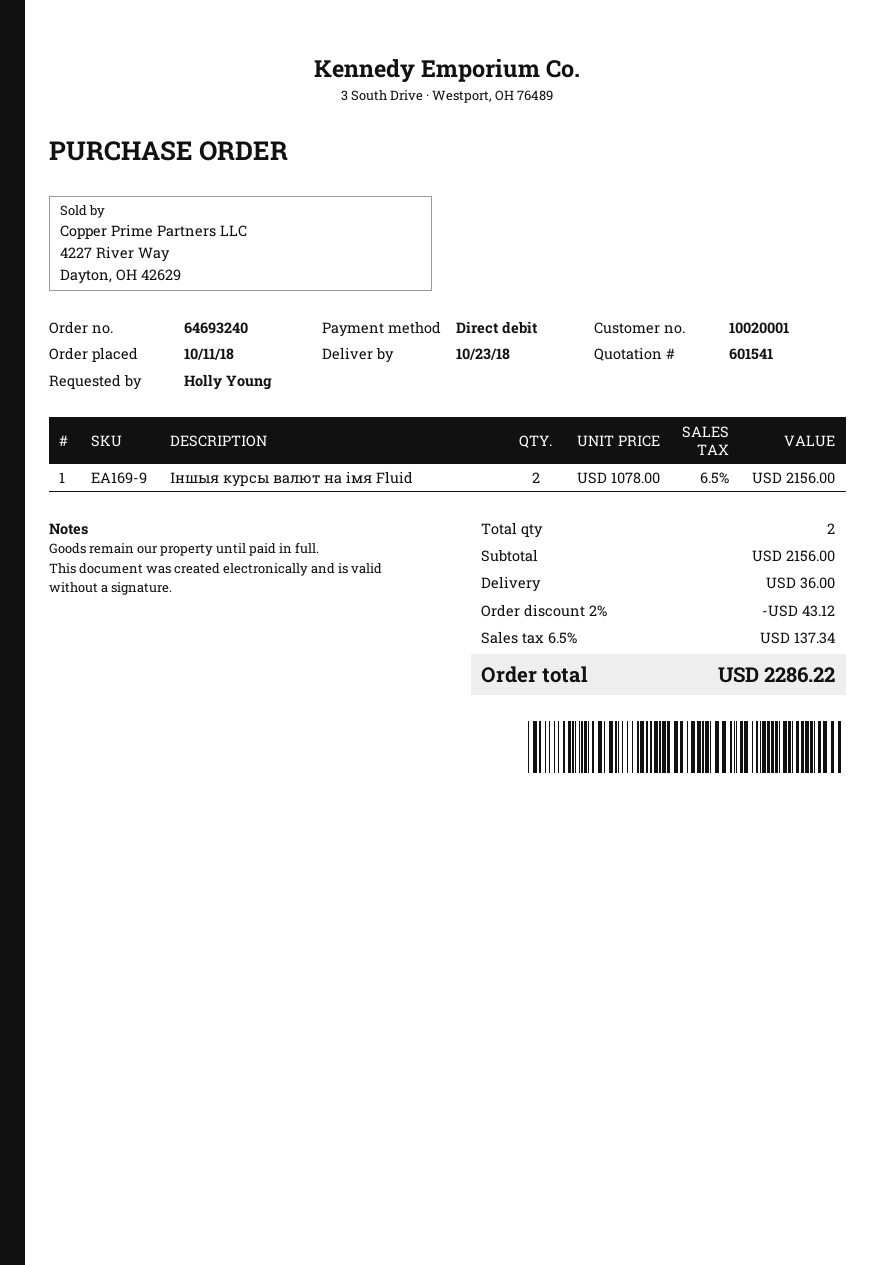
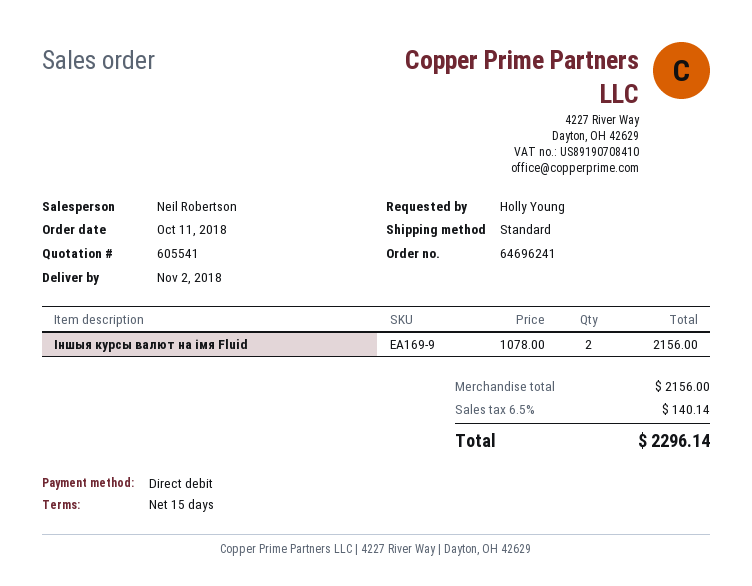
quote number: 601541 -> 605541
order number: 64693240 -> 64696241
delivery date: 2018-10-23 -> 2018-11-02
discount: 2% = 43.12 -> none
shipping: 36.00 -> none
tax: 6.5% = 137.34 -> 6.5% = 140.14
total: 2286.22 -> 2296.14

